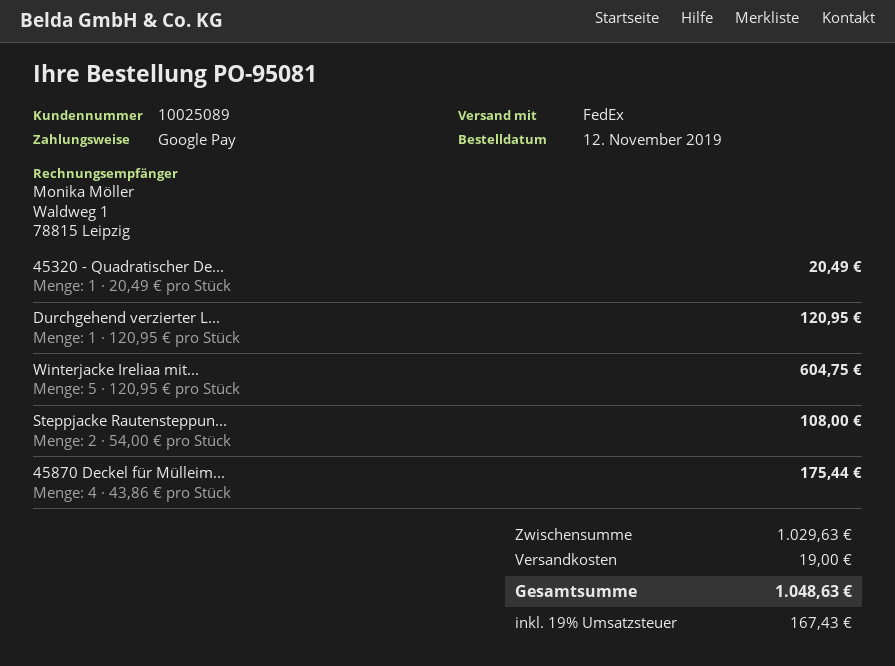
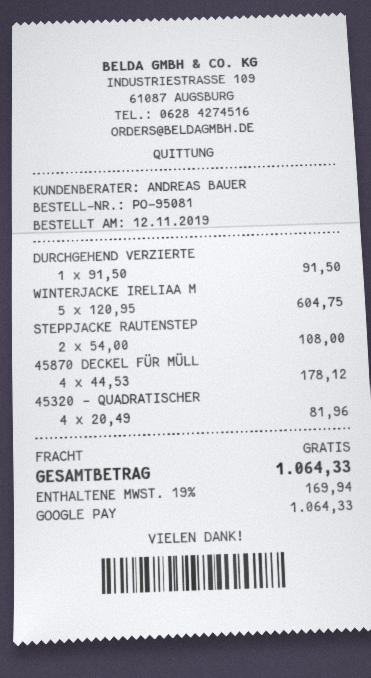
45320 - Quadratischer De...: 1 x 20.49 = 20.49 -> 4 x 20.49 = 81.96
Durchgehend verzierter L...: 1 x 120.95 = 120.95 -> 1 x 91.50 = 91.50
45870 Deckel für Mülleim...: 4 x 43.86 = 175.44 -> 4 x 44.53 = 178.12
shipping: 19.00 -> 0.00
tax: 19% = 167.43 -> 19% = 169.94
total: 1048.63 -> 1064.33

